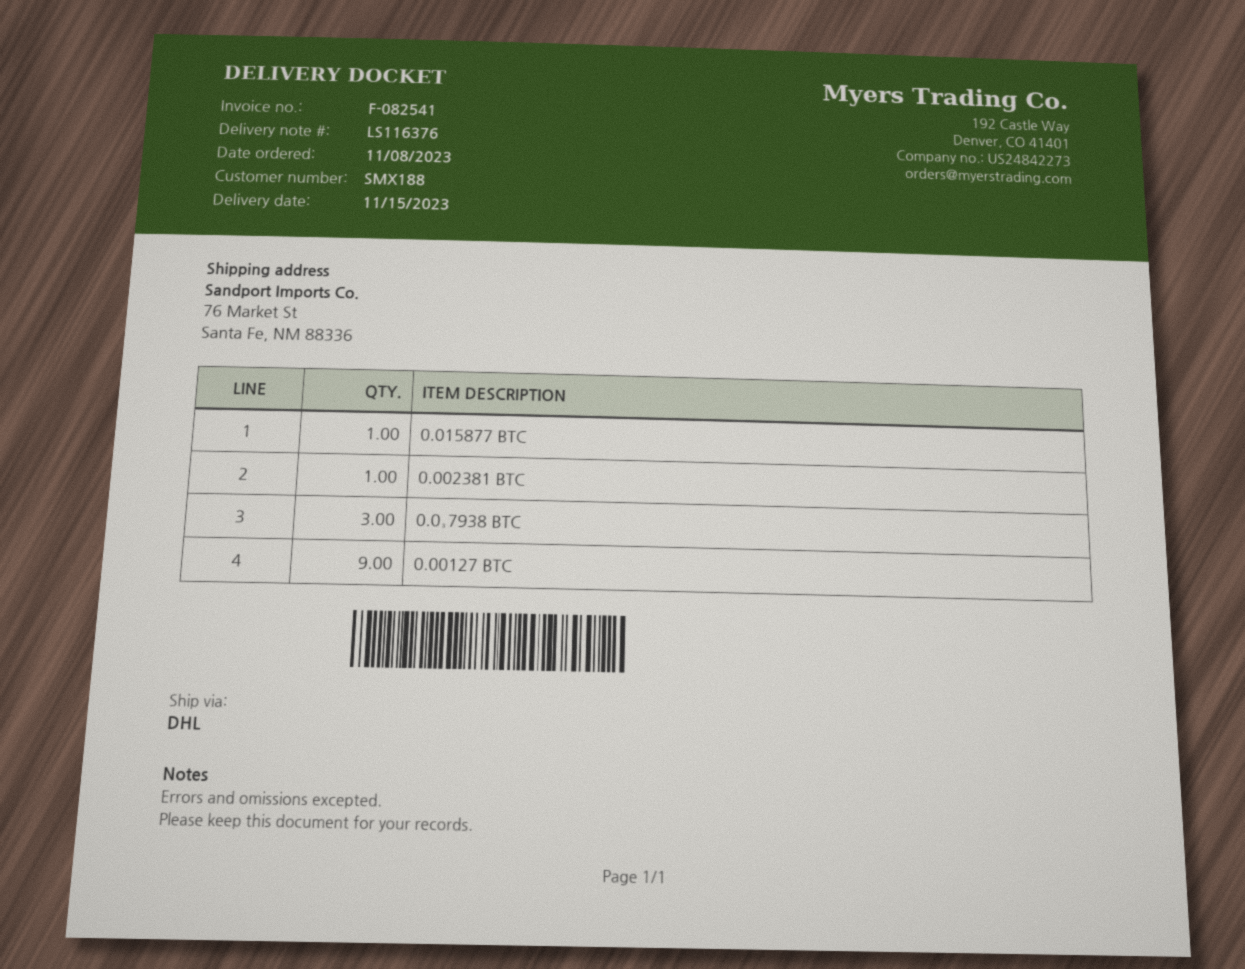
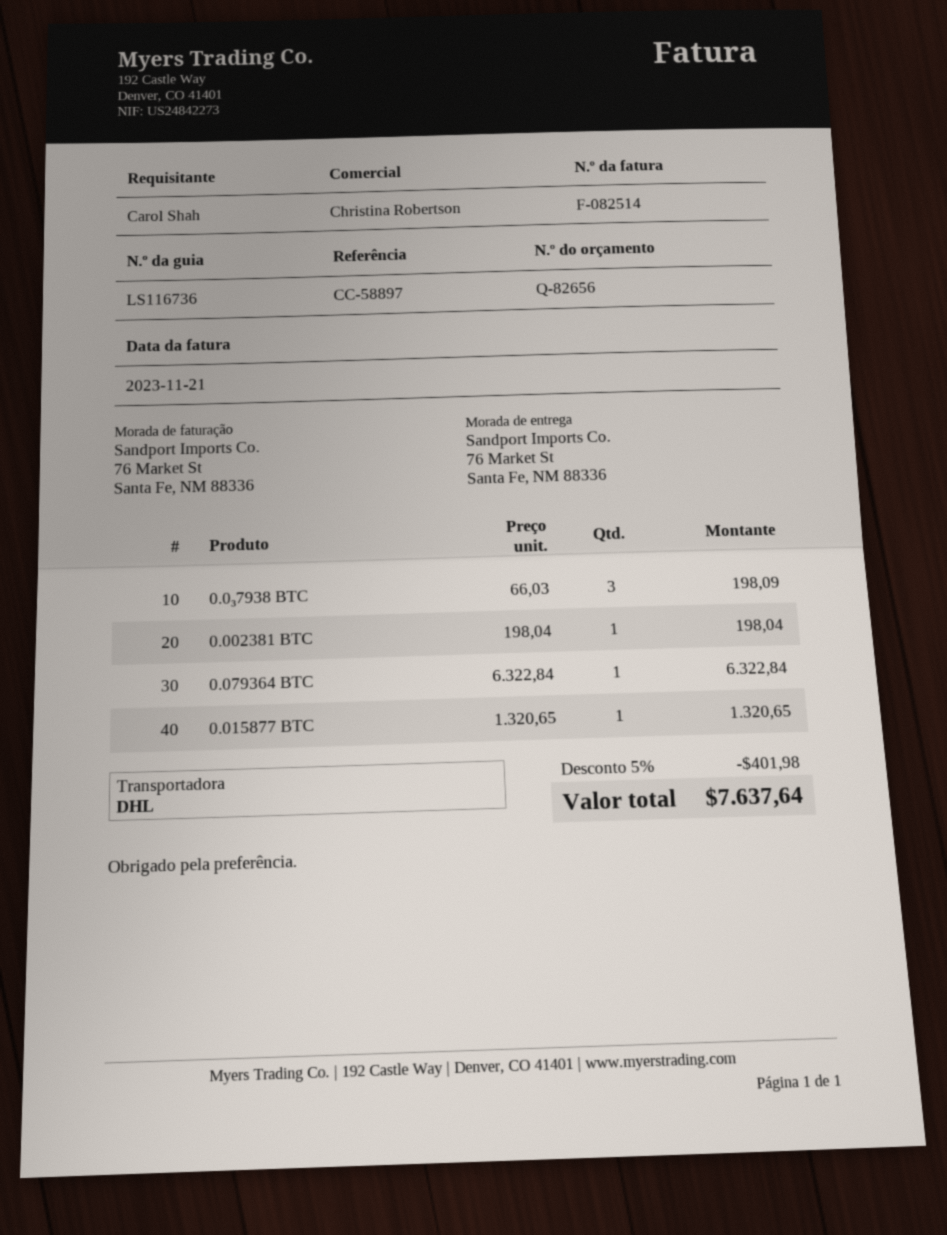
delivery note number: LS116376 -> LS116736
invoice number: F-082541 -> F-082514
0.00127 BTC: 9 -> none
0.079364 BTC: none -> 1

